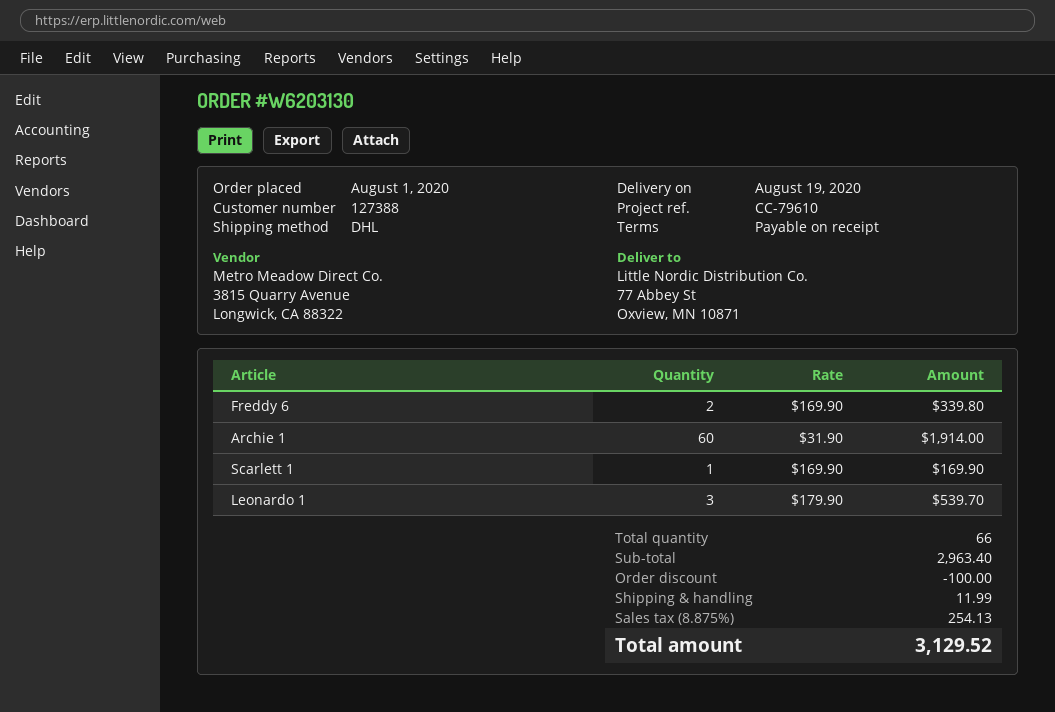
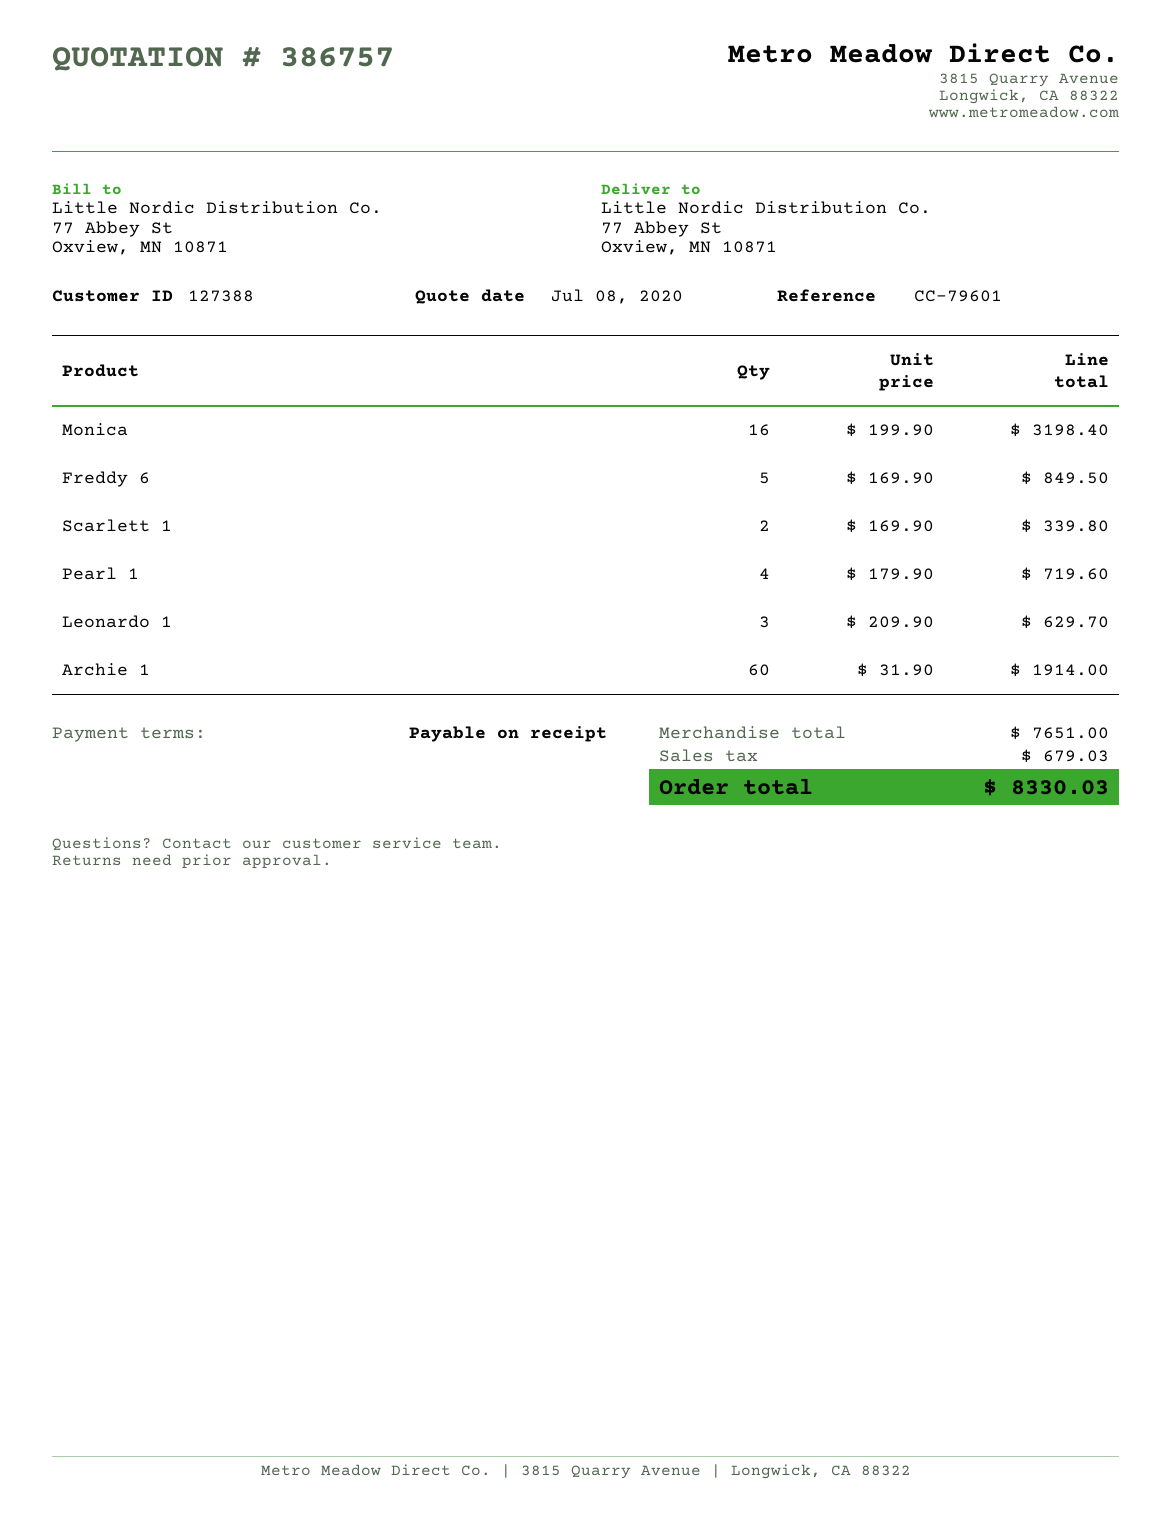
reference: CC-79610 -> CC-79601
Freddy 6: 2 x 169.90 = 339.80 -> 5 x 169.90 = 849.50
Scarlett 1: 1 x 169.90 = 169.90 -> 2 x 169.90 = 339.80
Leonardo 1: 3 x 179.90 = 539.70 -> 3 x 209.90 = 629.70
Monica: none -> 16 x 199.90 = 3198.40
Pearl 1: none -> 4 x 179.90 = 719.60
subtotal: 2963.40 -> 7651.00
discount: 100.00 -> none
shipping: 11.99 -> none
tax: 254.13 -> 679.03
total: 3129.52 -> 8330.03

